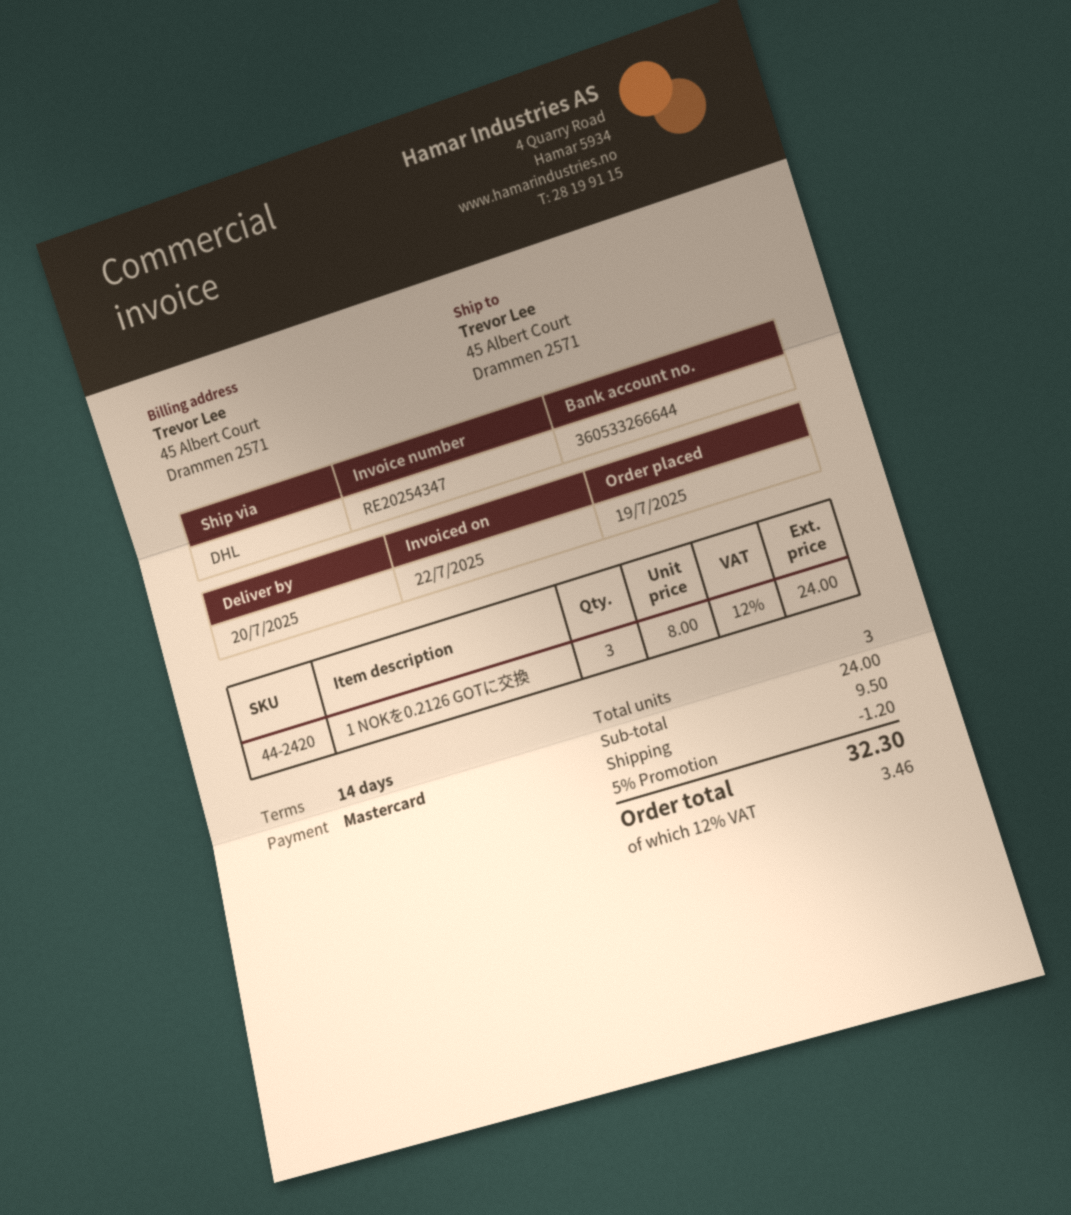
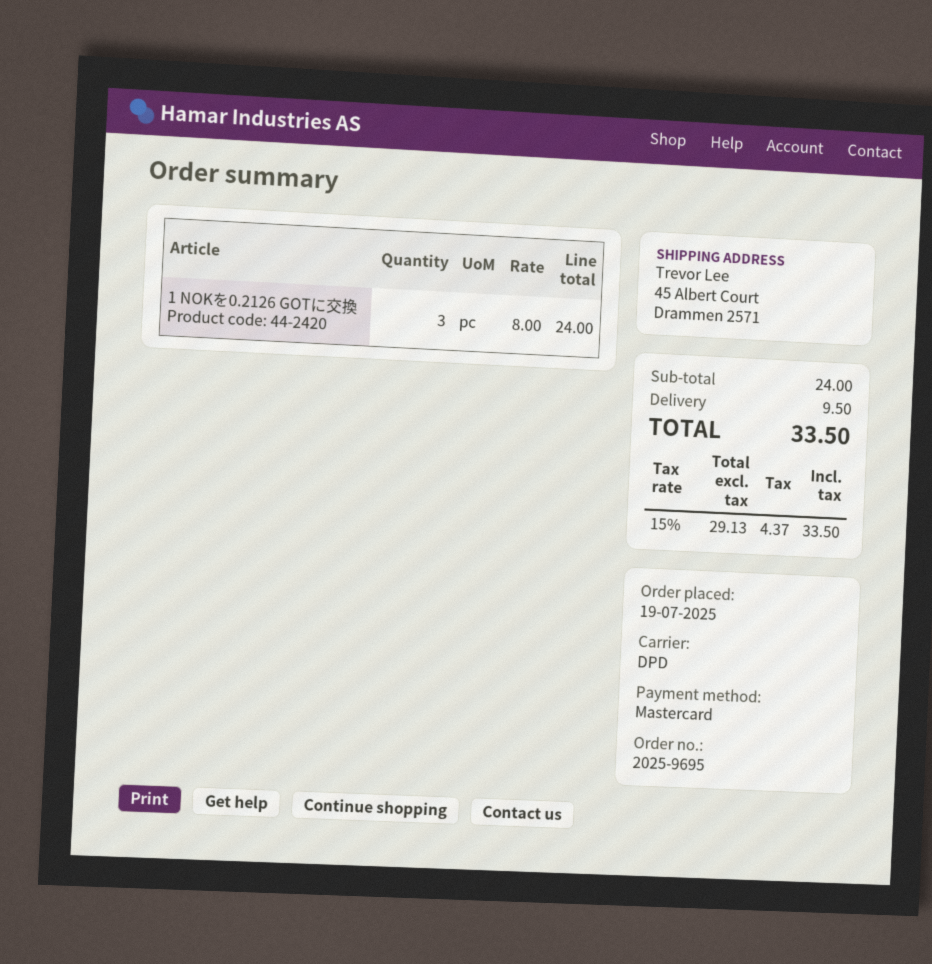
shipping method: DHL -> DPD
discount: 5% = 1.20 -> none
tax: 12% = 3.46 -> 15% = 4.37
total: 32.30 -> 33.50

